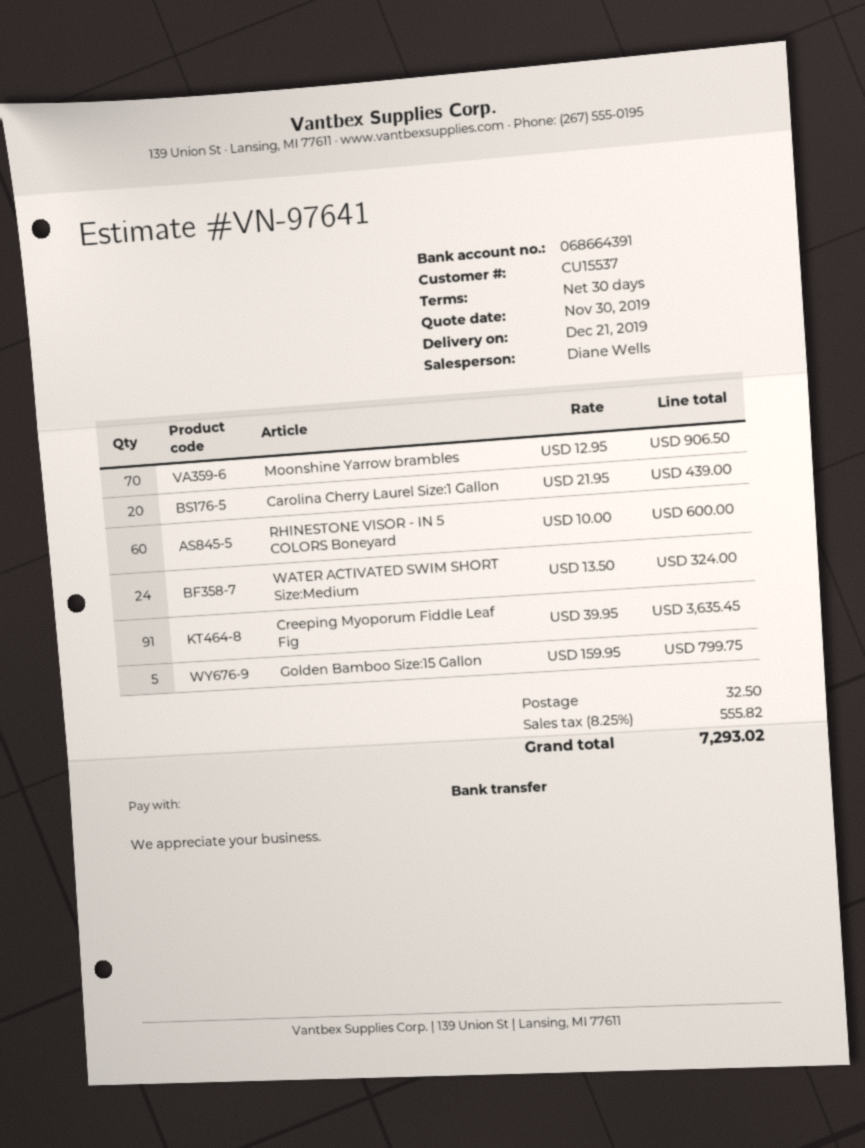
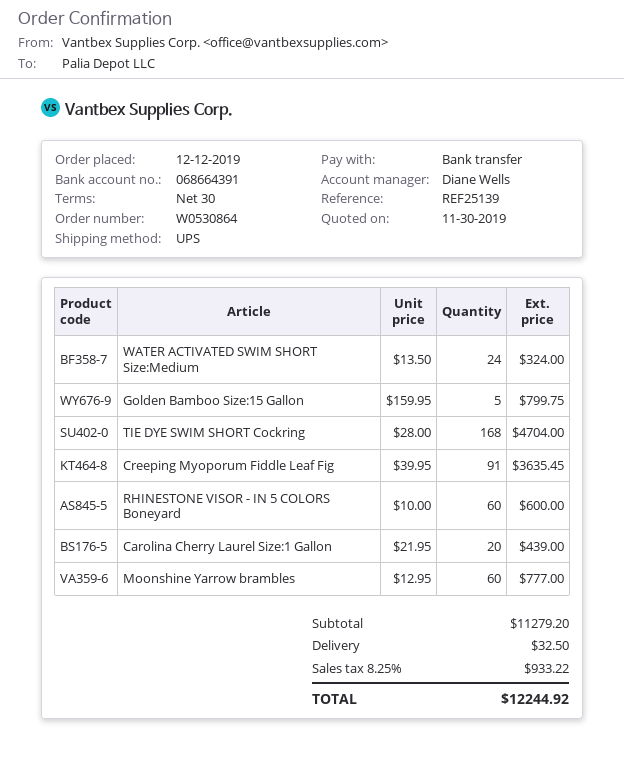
Moonshine Yarrow brambles: 70 x 12.95 = 906.50 -> 60 x 12.95 = 777.00
TIE DYE SWIM SHORT Cockring: none -> 168 x 28.00 = 4704.00
tax: 8.25% = 555.82 -> 8.25% = 933.22
total: 7293.02 -> 12244.92

